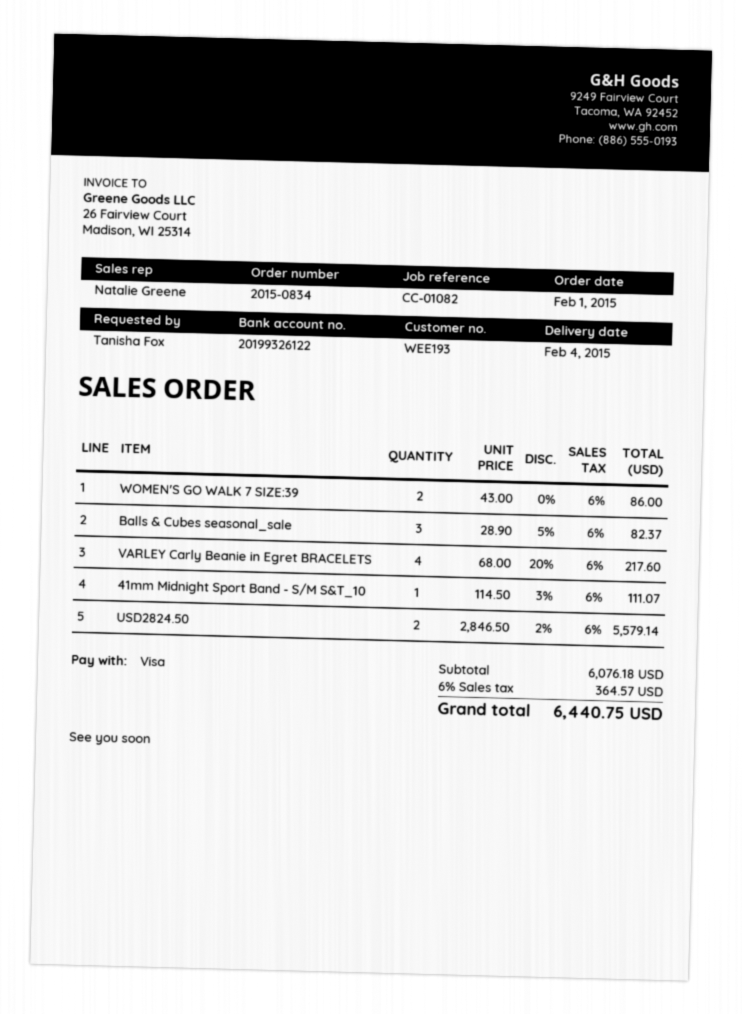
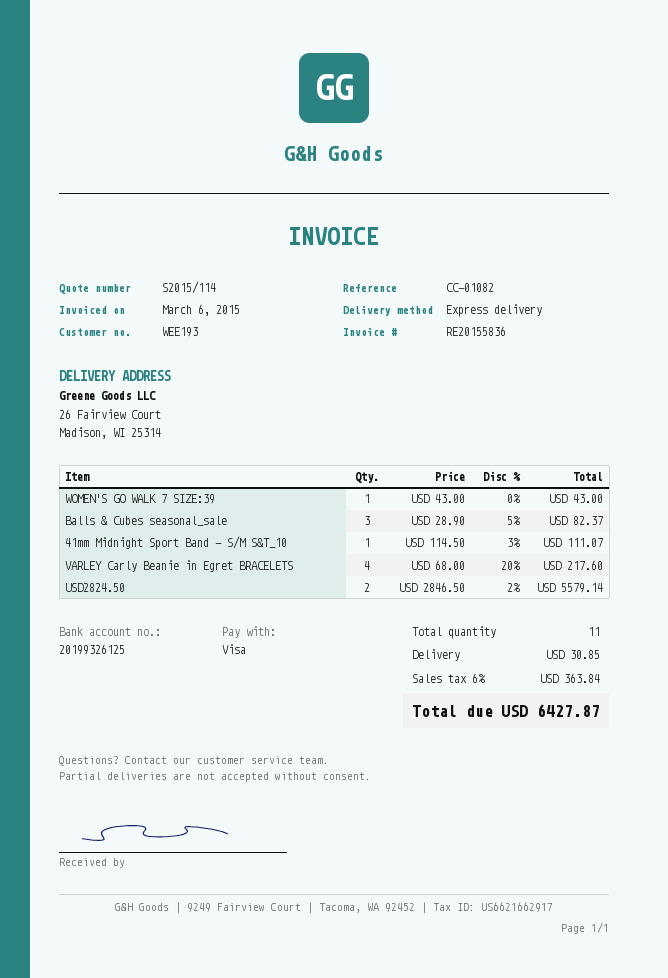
bank account: 20199326122 -> 20199326125
WOMEN'S GO WALK 7 SIZE:39: 2 x 43.00 = 86.00 -> 1 x 43.00 = 43.00
shipping: none -> 30.85
tax: 6% = 364.57 -> 6% = 363.84
total: 6440.75 -> 6427.87

